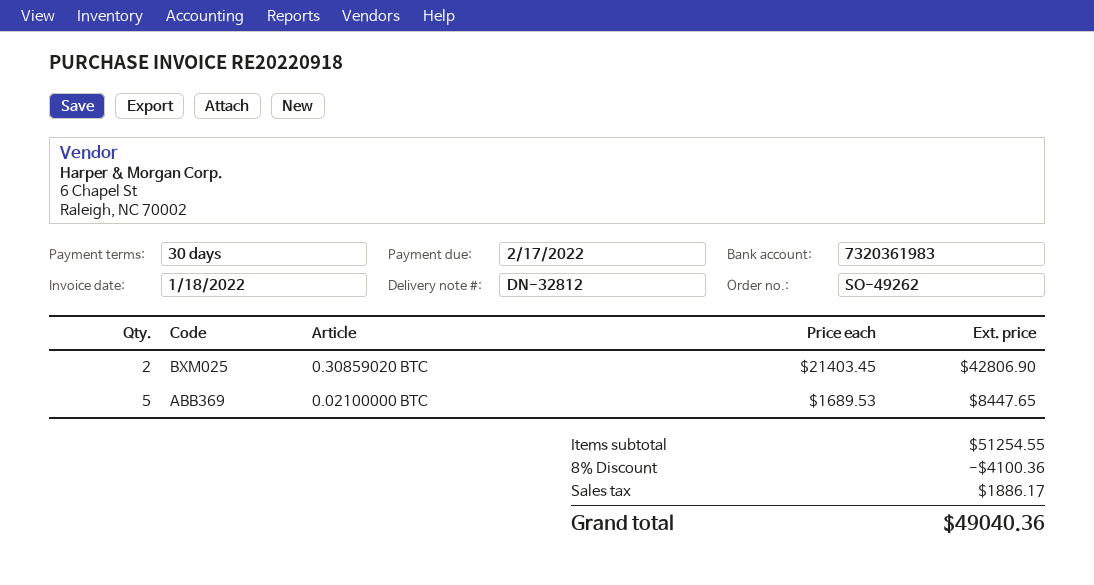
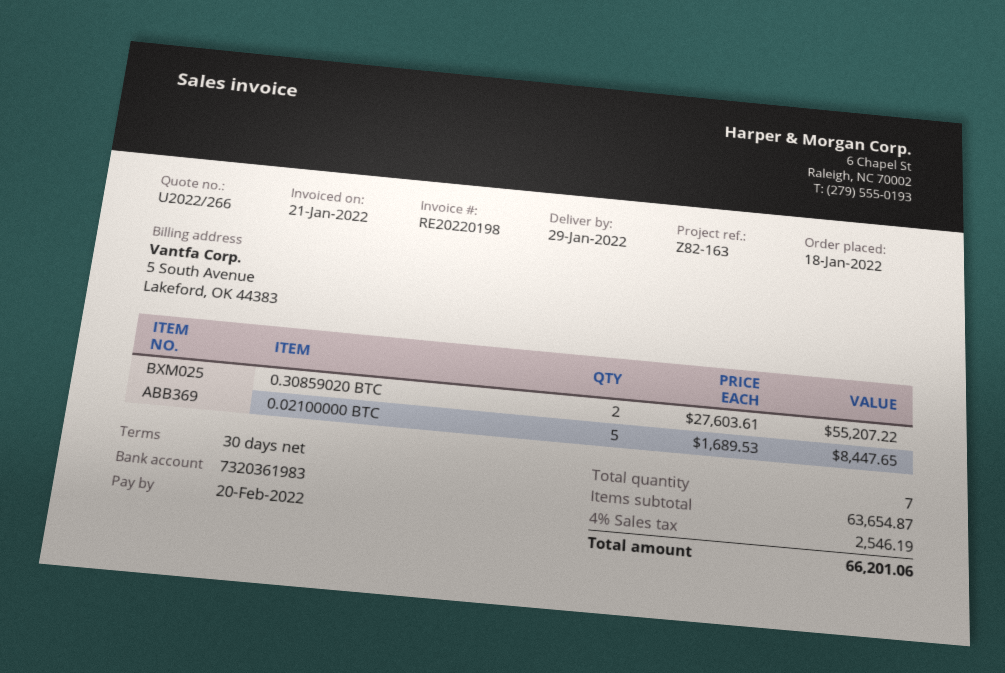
invoice number: RE20220918 -> RE20220198
invoice date: 2022-01-18 -> 2022-01-21
due date: 2022-02-17 -> 2022-02-20
0.30859020 BTC: 2 x 21403.45 = 42806.90 -> 2 x 27603.61 = 55207.22
subtotal: 51254.55 -> 63654.87
discount: 8% = 4100.36 -> none
tax: 1886.17 -> 2546.19
total: 49040.36 -> 66201.06

